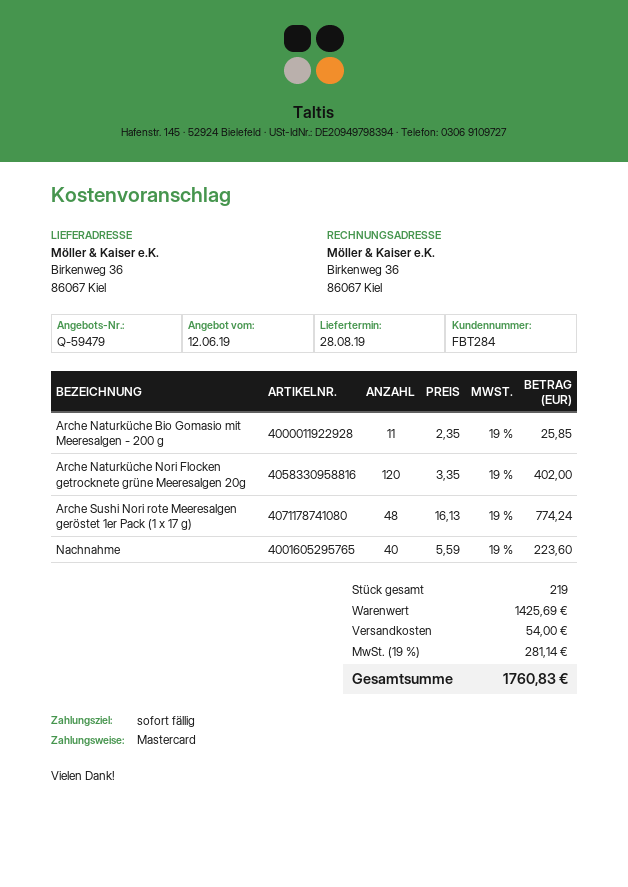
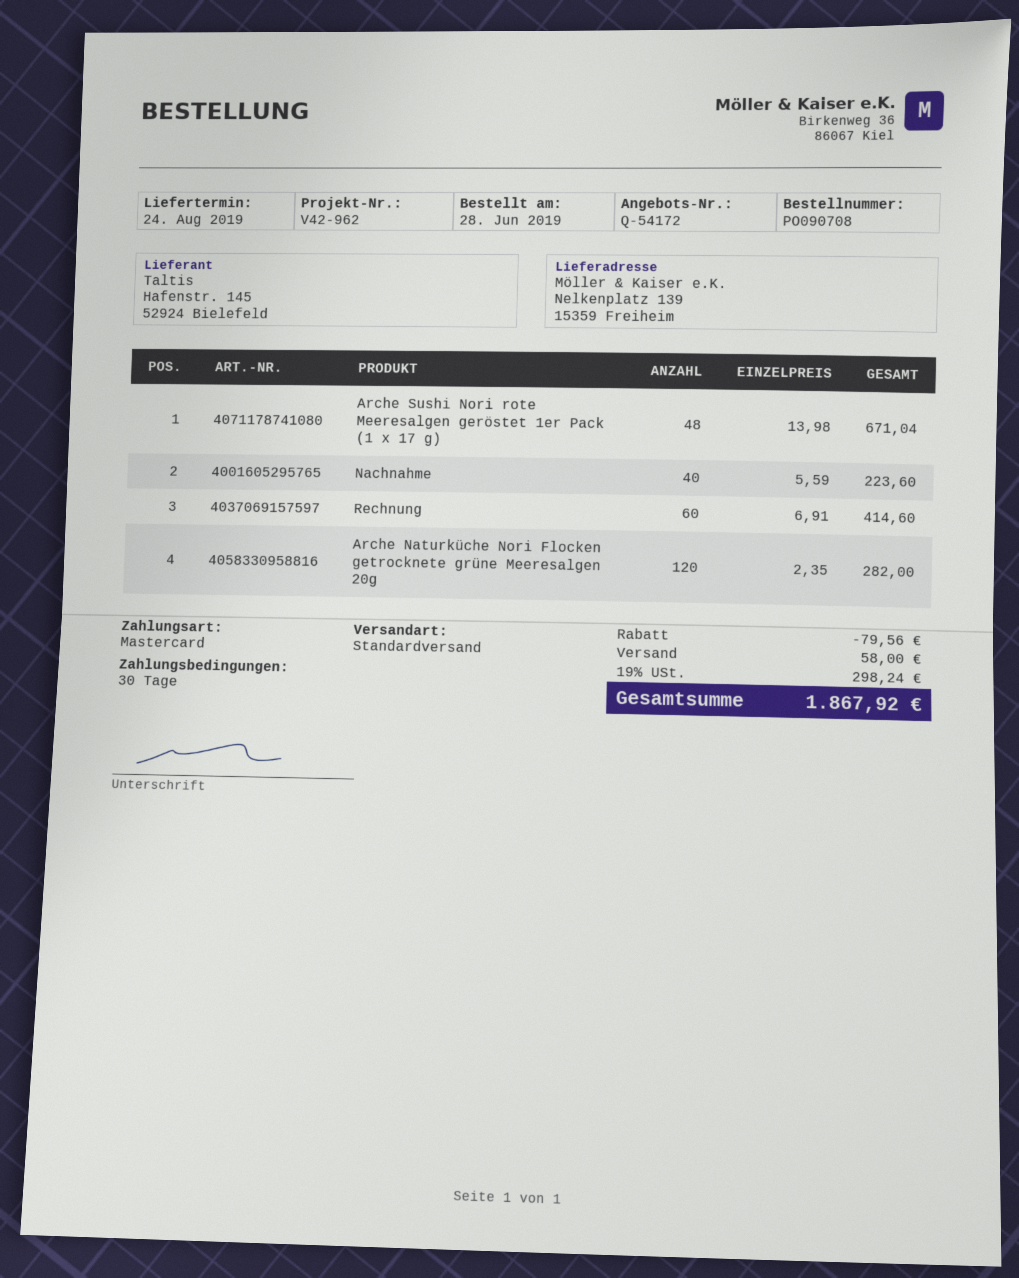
quote number: Q-59479 -> Q-54172
delivery date: 2019-08-28 -> 2019-08-24
payment terms: on receipt -> 30 days
ship to: Birkenweg 36, 86067 Kiel -> Nelkenplatz 139, 15359 Freiheim
Arche Naturküche Bio Gomasio mit Meeresalgen - 200 g: 11 x 2.35 = 25.85 -> none
Arche Naturküche Nori Flocken getrocknete grüne Meeresalgen 20g: 120 x 3.35 = 402.00 -> 120 x 2.35 = 282.00
Arche Sushi Nori rote Meeresalgen geröstet 1er Pack (1 x 17 g): 48 x 16.13 = 774.24 -> 48 x 13.98 = 671.04
Rechnung: none -> 60 x 6.91 = 414.60
discount: none -> 79.56
shipping: 54.00 -> 58.00
tax: 19% = 281.14 -> 19% = 298.24
total: 1760.83 -> 1867.92

